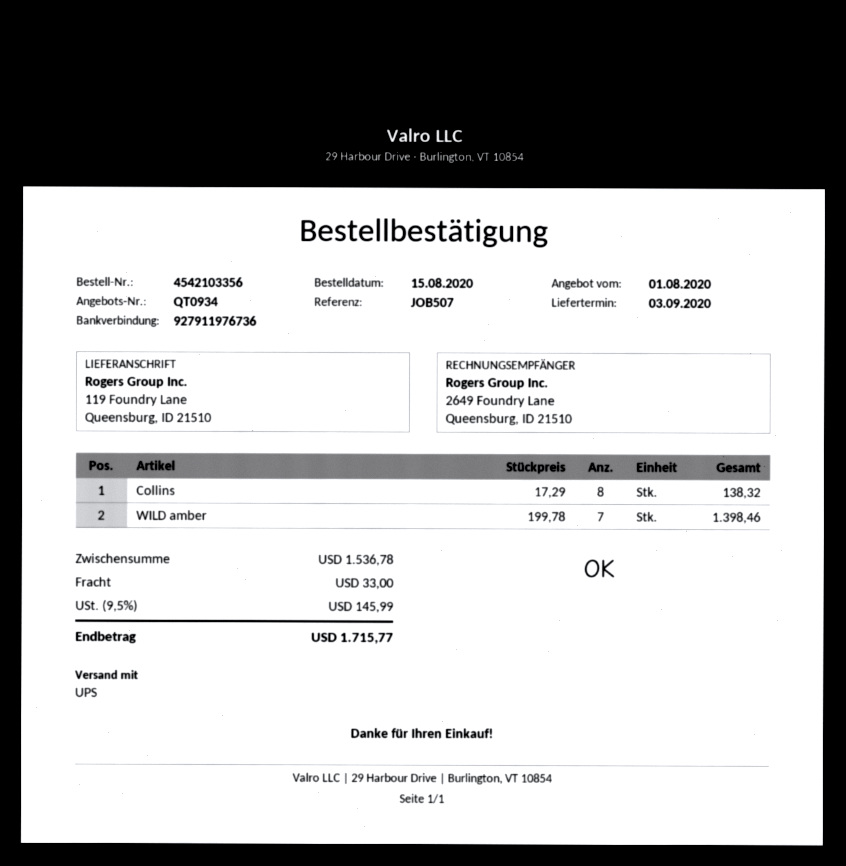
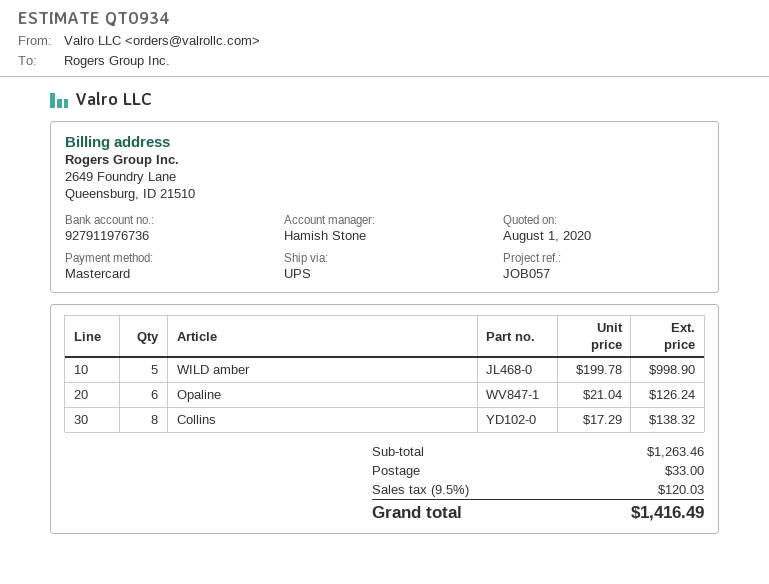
reference: JOB507 -> JOB057
WILD amber: 7 x 199.78 = 1398.46 -> 5 x 199.78 = 998.90
Opaline: none -> 6 x 21.04 = 126.24
subtotal: 1536.78 -> 1263.46
tax: 9.5% = 145.99 -> 9.5% = 120.03
total: 1715.77 -> 1416.49

